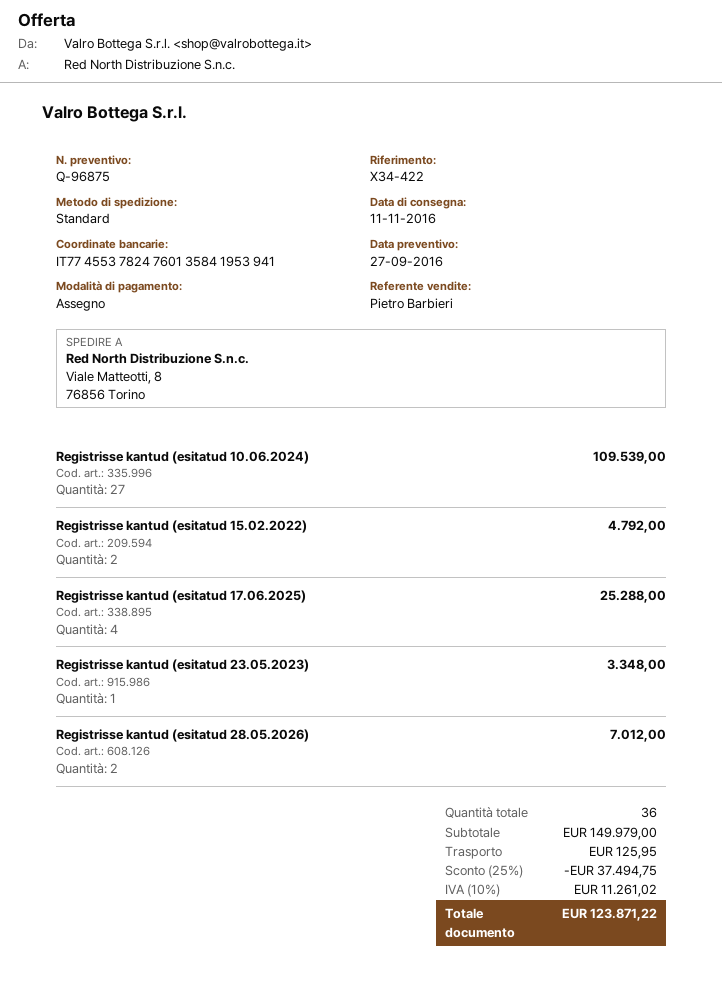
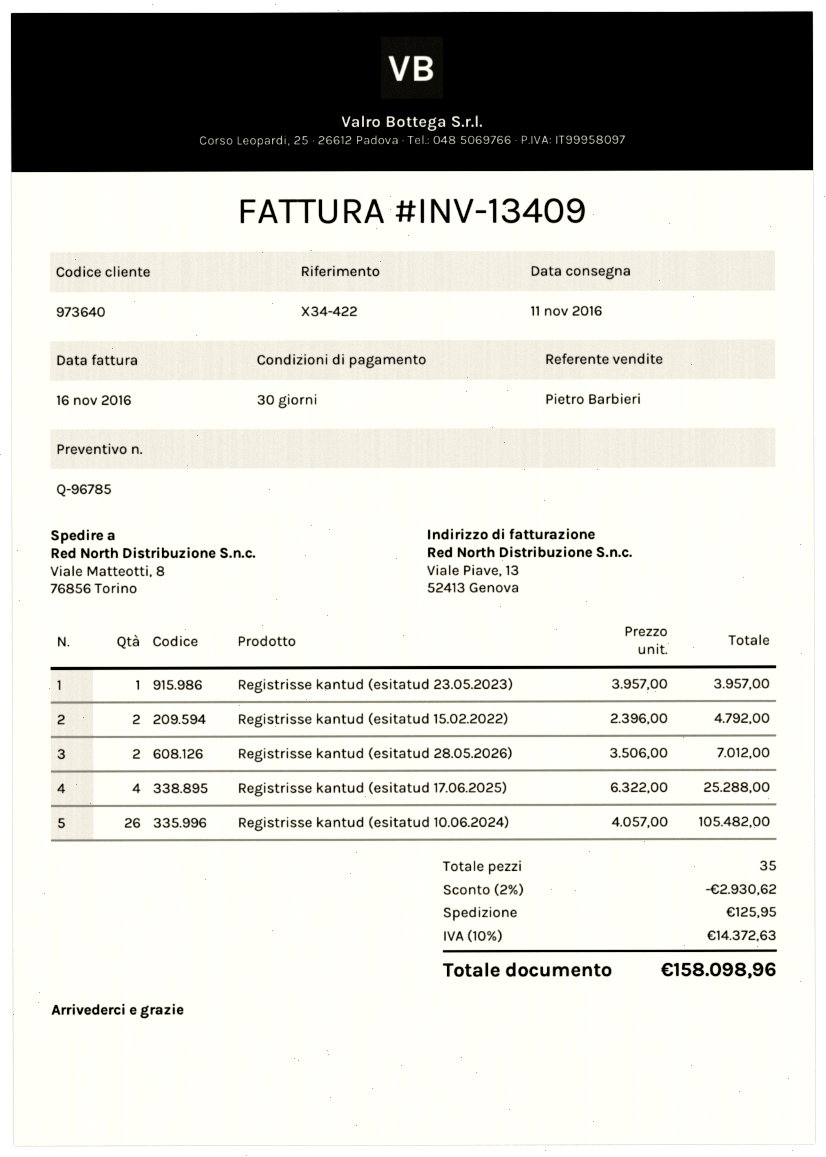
quote number: Q-96875 -> Q-96785
Registrisse kantud (esitatud 10.06.2024): 27 for 109539.00 -> 26 for 105482.00
Registrisse kantud (esitatud 23.05.2023): 1 for 3348.00 -> 1 for 3957.00
total quantity: 36 -> 35
discount: 25% = 37494.75 -> 2% = 2930.62
tax: 10% = 11261.02 -> 10% = 14372.63
total: 123871.22 -> 158098.96

